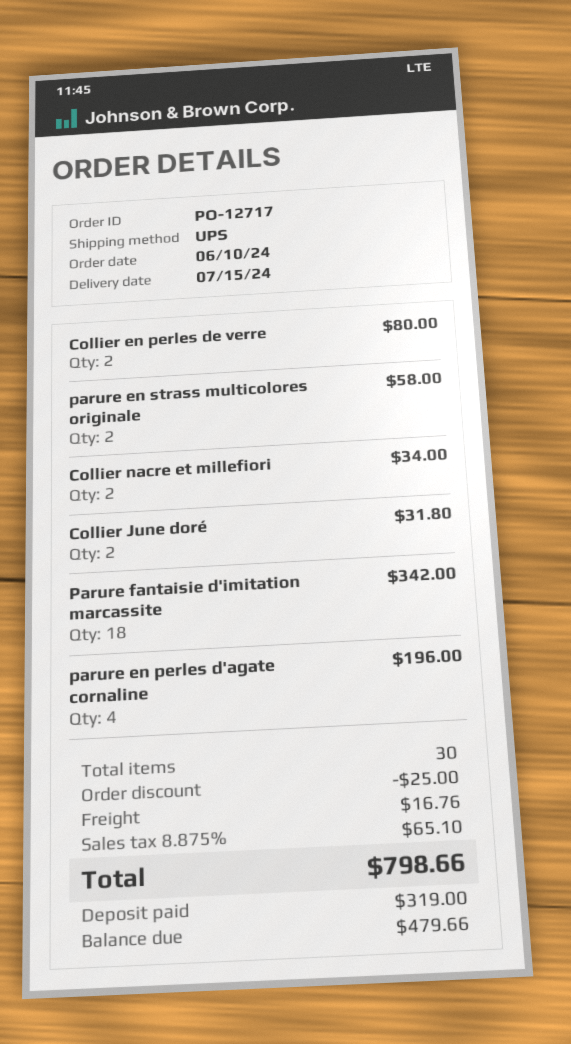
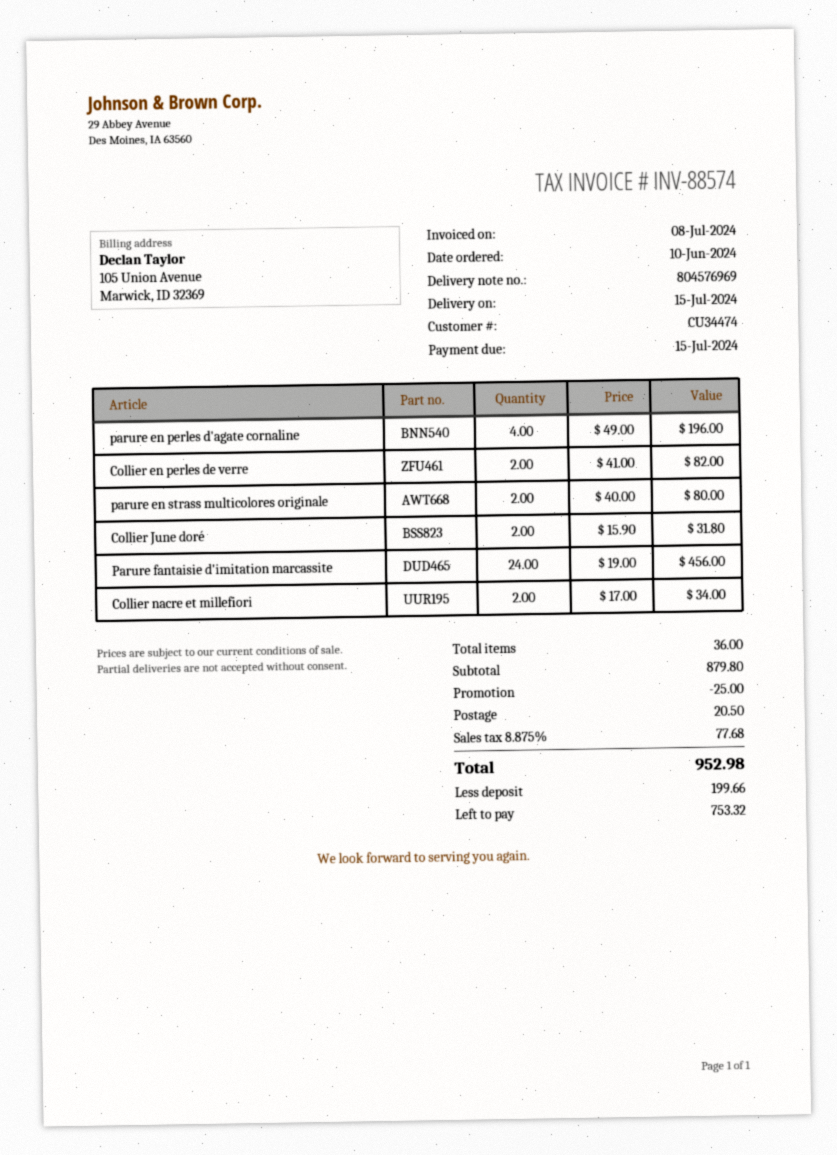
Collier en perles de verre: 2 for 80.00 -> 2 for 82.00
parure en strass multicolores originale: 2 for 58.00 -> 2 for 80.00
Parure fantaisie d'imitation marcassite: 18 for 342.00 -> 24 for 456.00
total quantity: 30 -> 36
shipping: 16.76 -> 20.50
tax: 8.875% = 65.10 -> 8.875% = 77.68
total: 798.66 -> 952.98
deposit: 319.00 -> 199.66
balance: 479.66 -> 753.32

